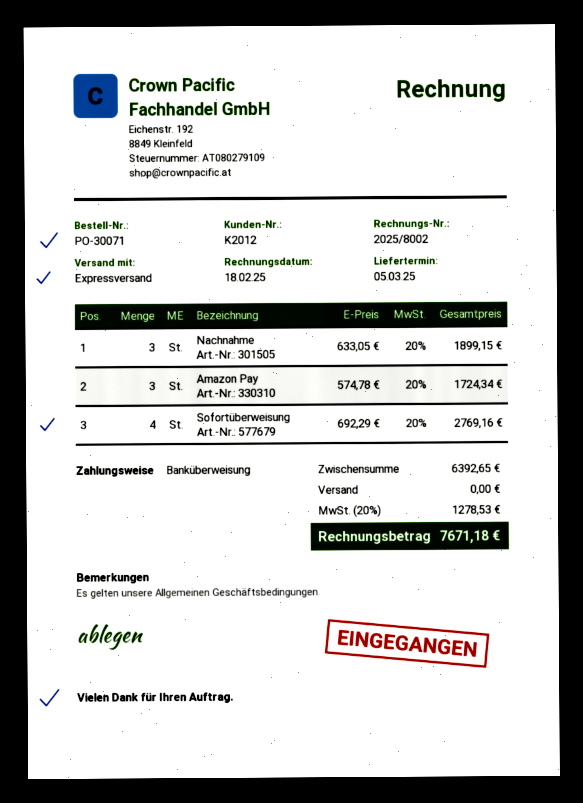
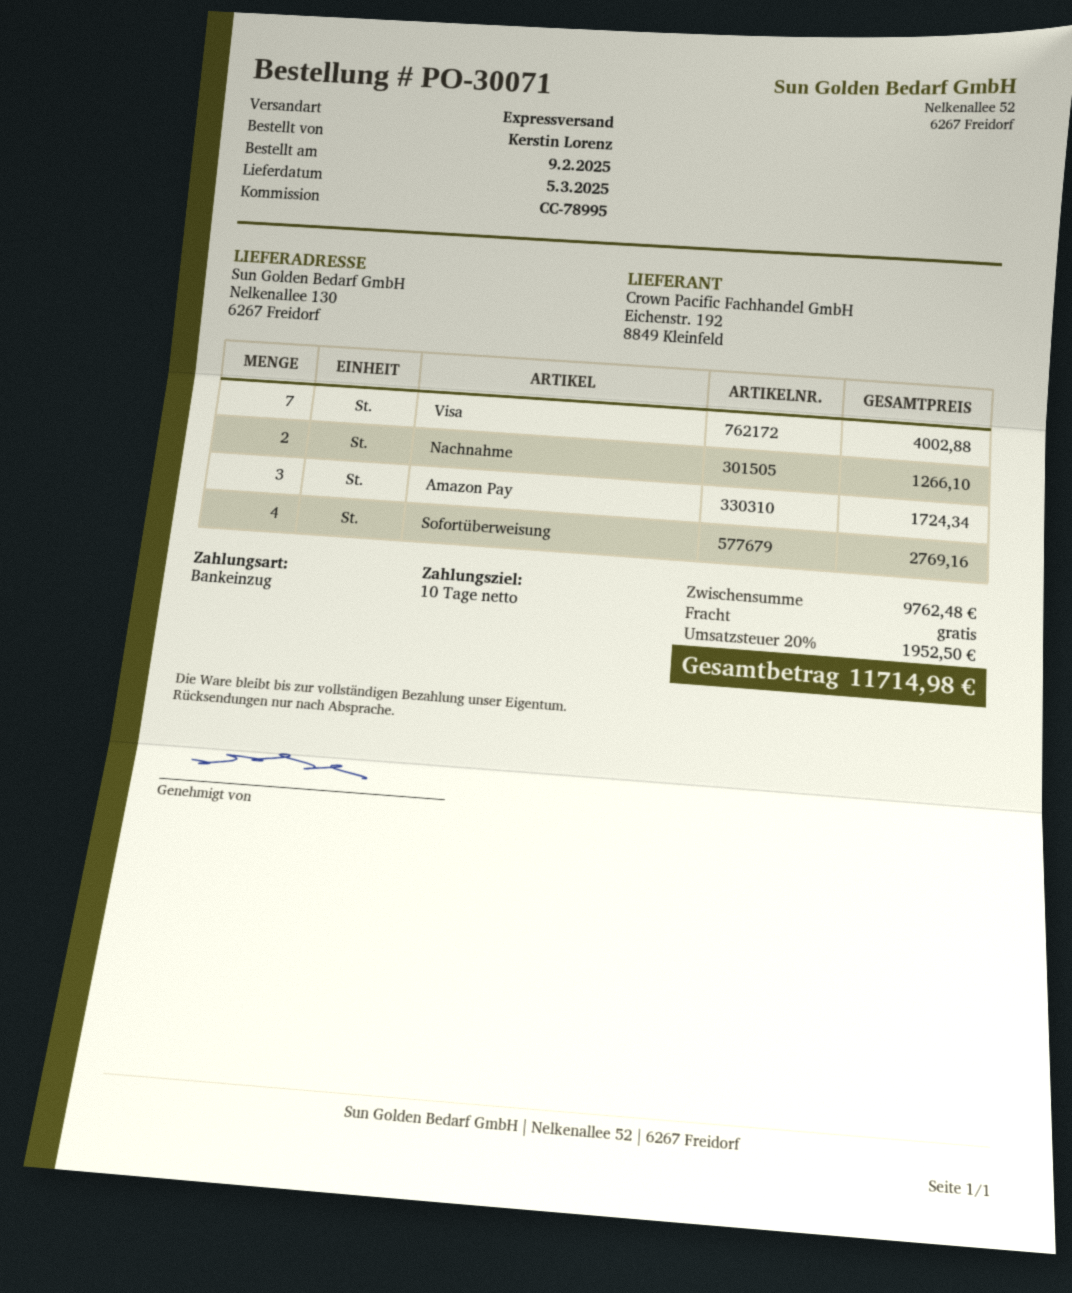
payment method: bank transfer -> direct debit
Nachnahme: 3 for 1899.15 -> 2 for 1266.10
Visa: none -> 7 for 4002.88
subtotal: 6392.65 -> 9762.48
tax: 20% = 1278.53 -> 20% = 1952.50
total: 7671.18 -> 11714.98

